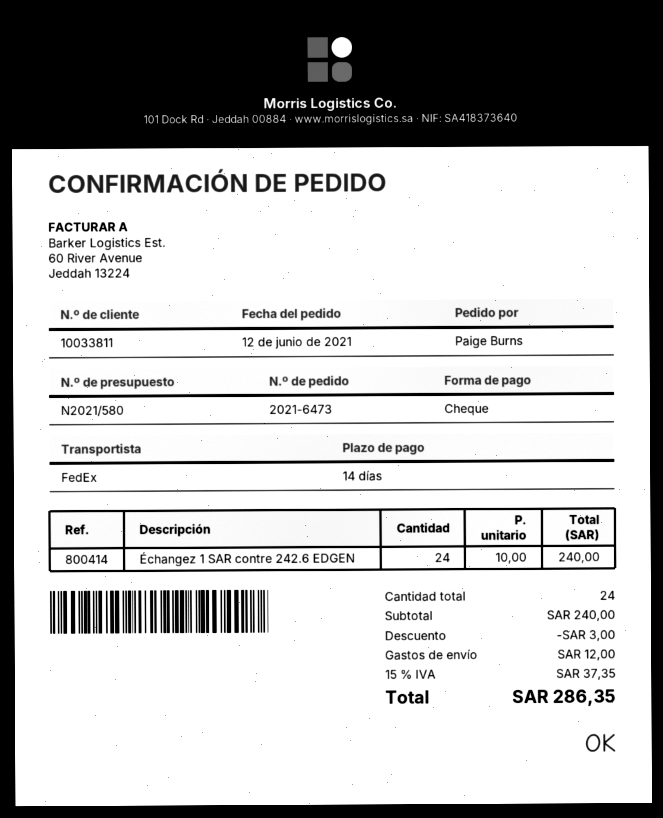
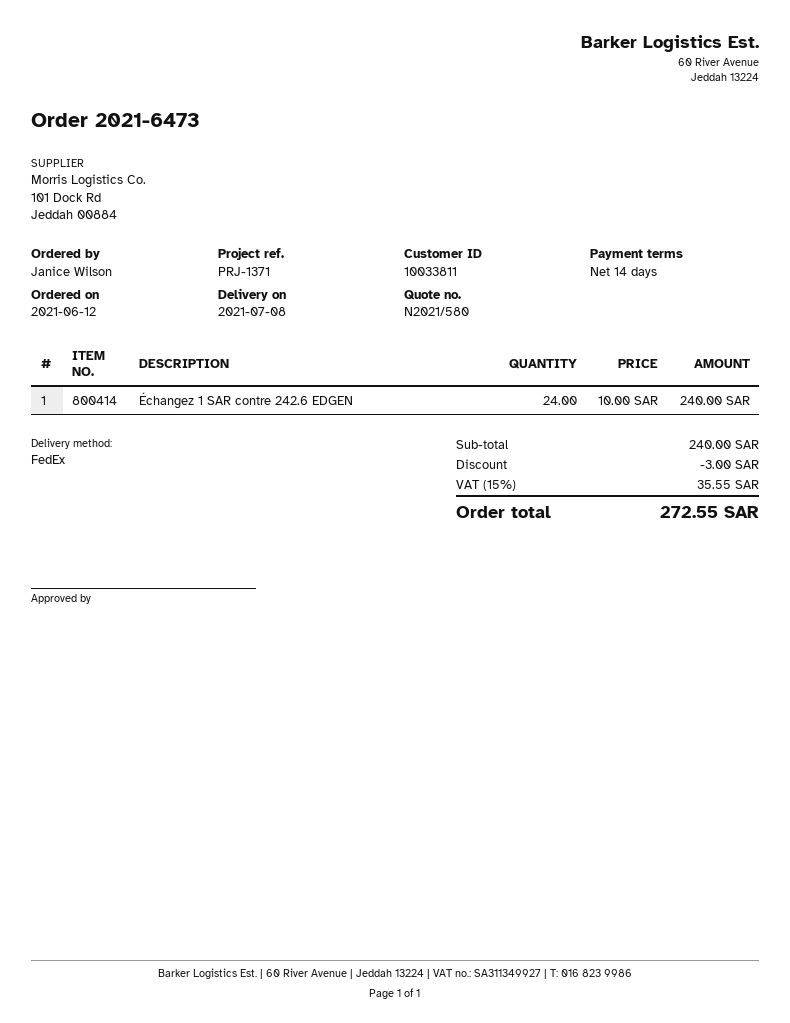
ordered by: Paige Burns -> Janice Wilson
shipping: 12.00 -> none
tax: 15% = 37.35 -> 15% = 35.55
total: 286.35 -> 272.55

